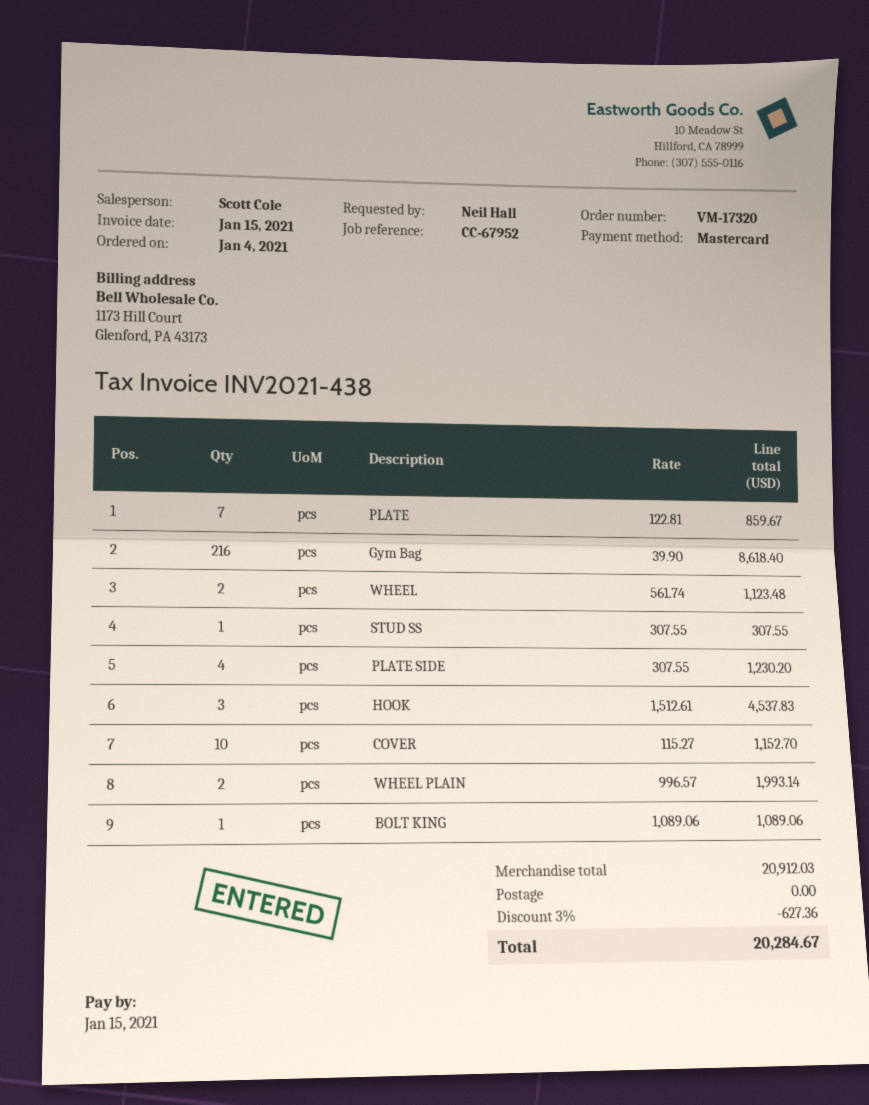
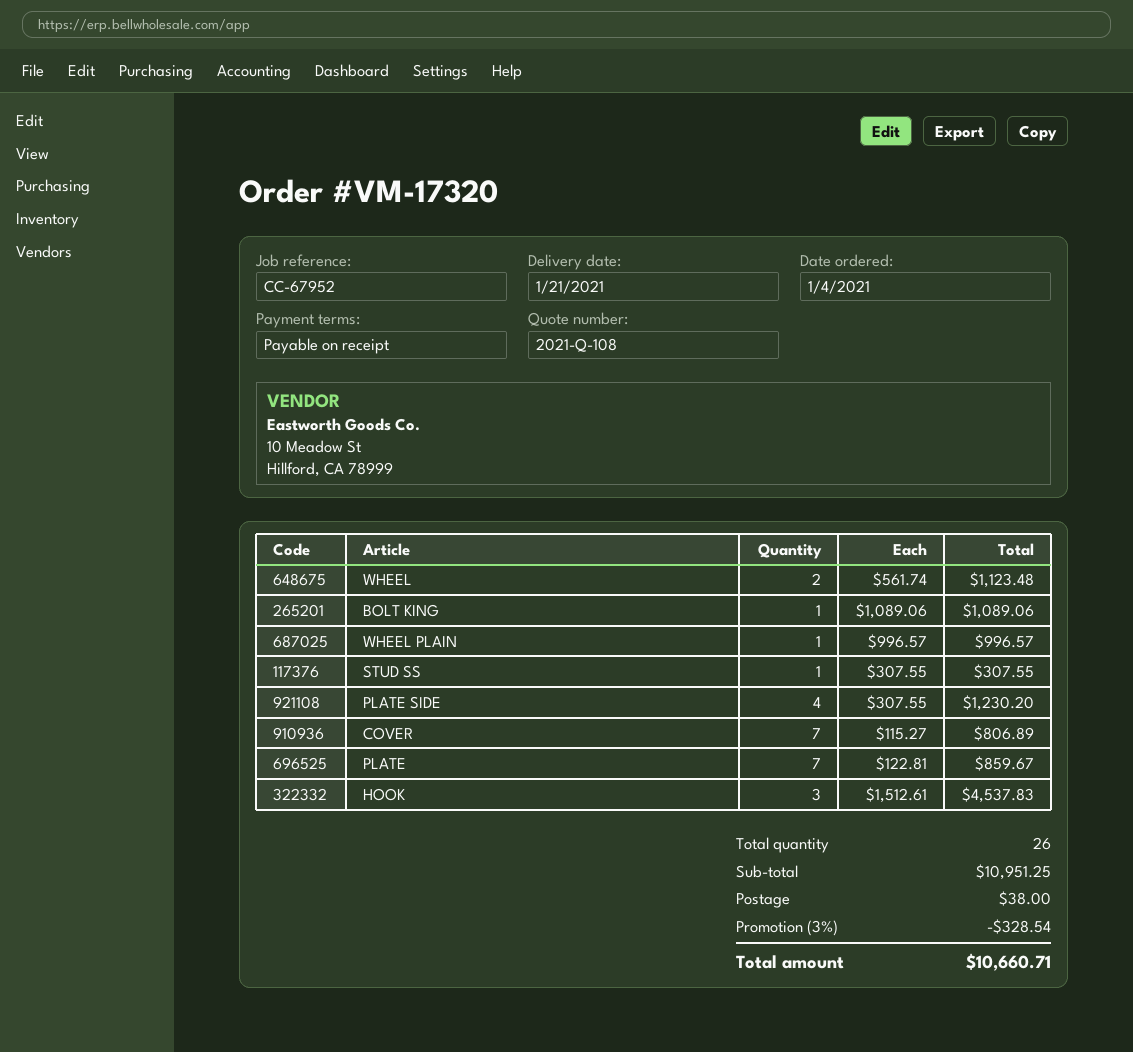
Gym Bag: 216 x 39.90 = 8618.40 -> none
COVER: 10 x 115.27 = 1152.70 -> 7 x 115.27 = 806.89
WHEEL PLAIN: 2 x 996.57 = 1993.14 -> 1 x 996.57 = 996.57
subtotal: 20912.03 -> 10951.25
discount: 3% = 627.36 -> 3% = 328.54
shipping: 0.00 -> 38.00
total: 20284.67 -> 10660.71

